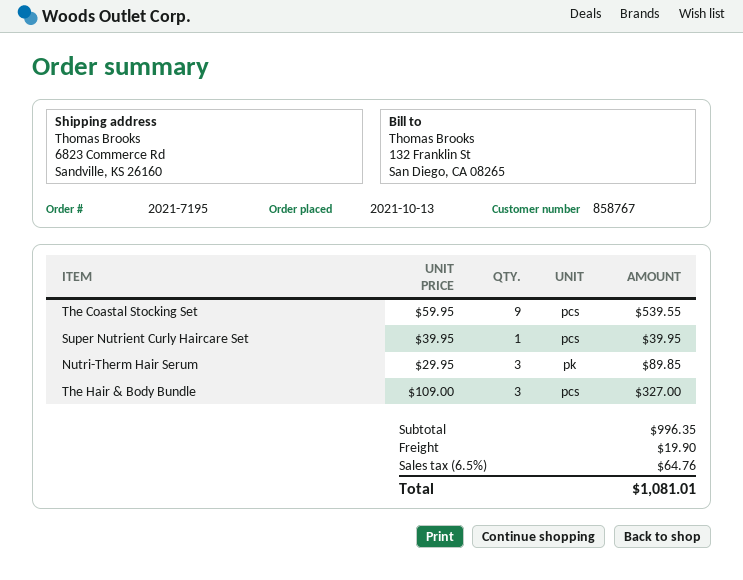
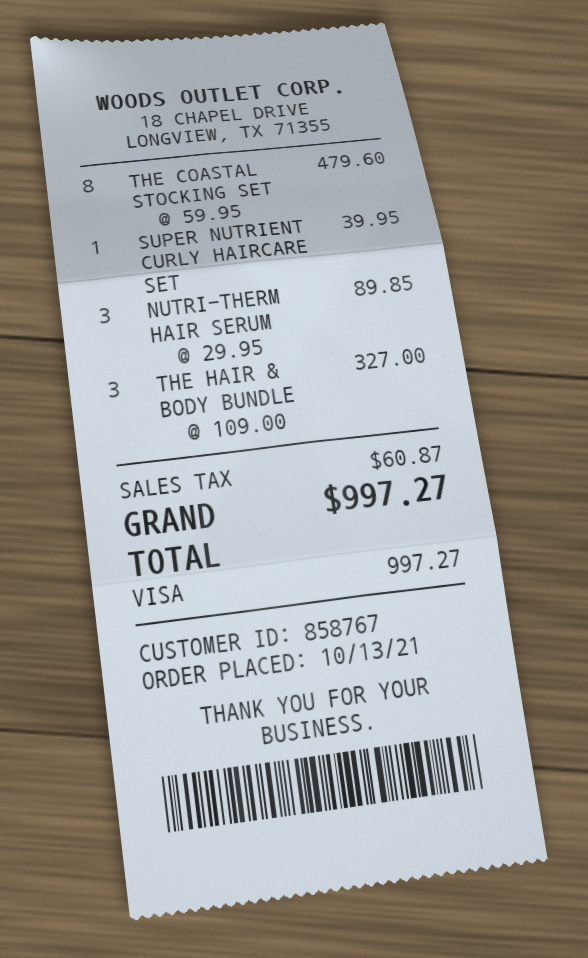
The Coastal Stocking Set: 9 x 59.95 = 539.55 -> 8 x 59.95 = 479.60
shipping: 19.90 -> none
tax: 64.76 -> 60.87
total: 1081.01 -> 997.27

